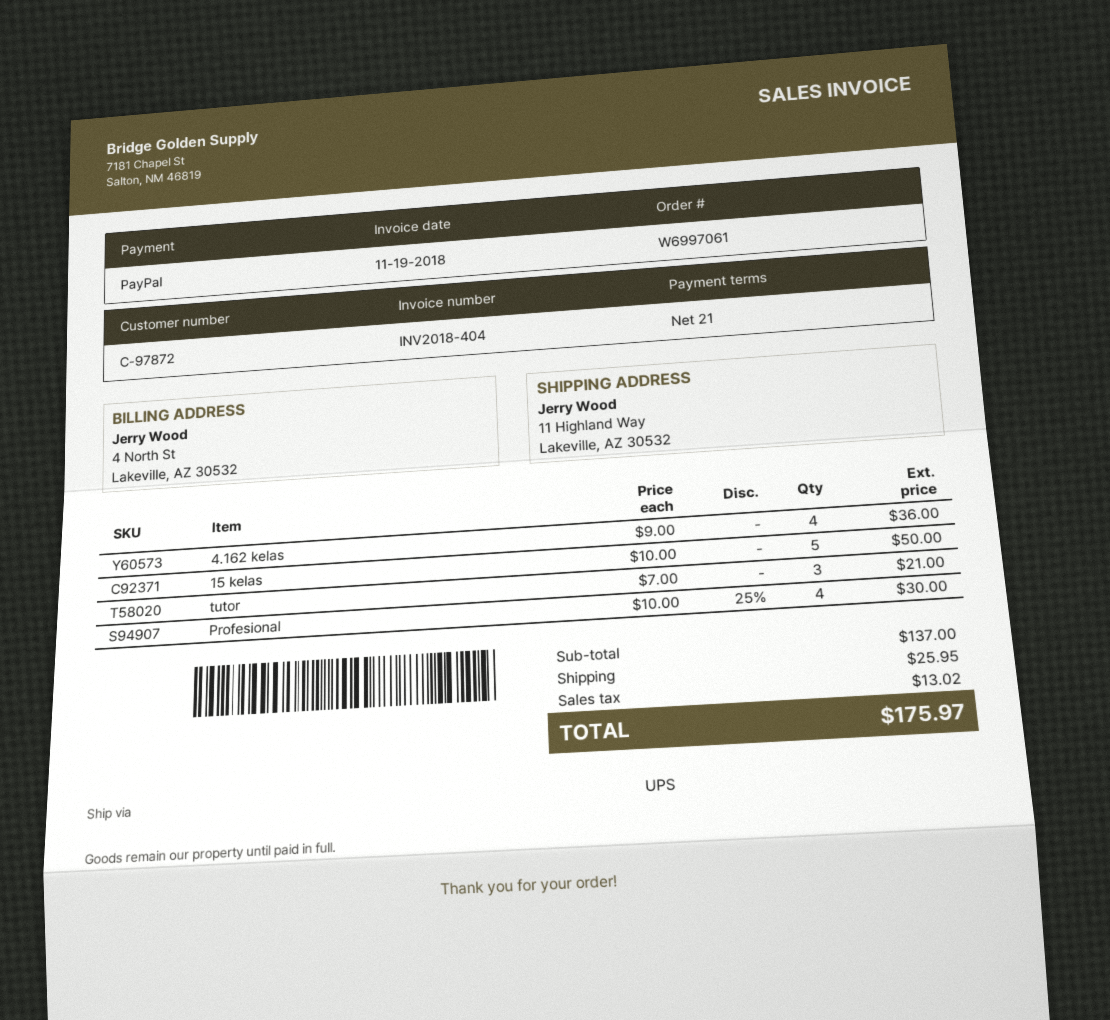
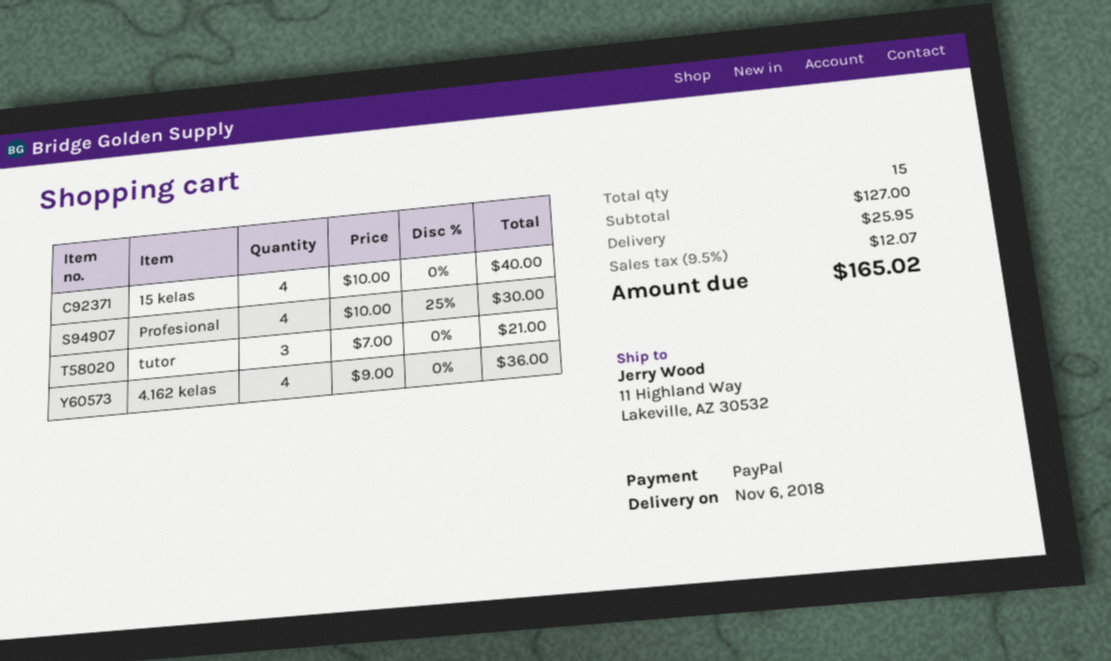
15 kelas: 5 x 10.00 = 50.00 -> 4 x 10.00 = 40.00
subtotal: 137.00 -> 127.00
tax: 13.02 -> 12.07
total: 175.97 -> 165.02

